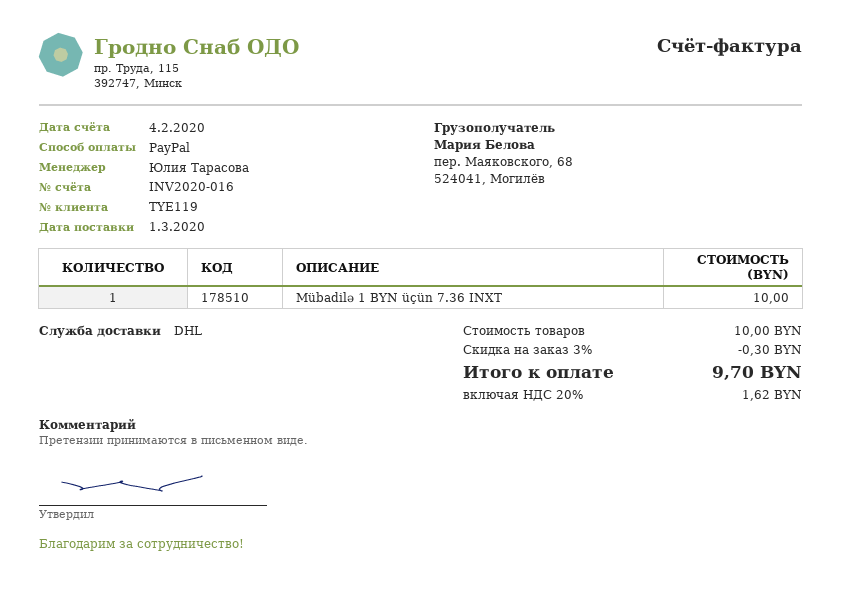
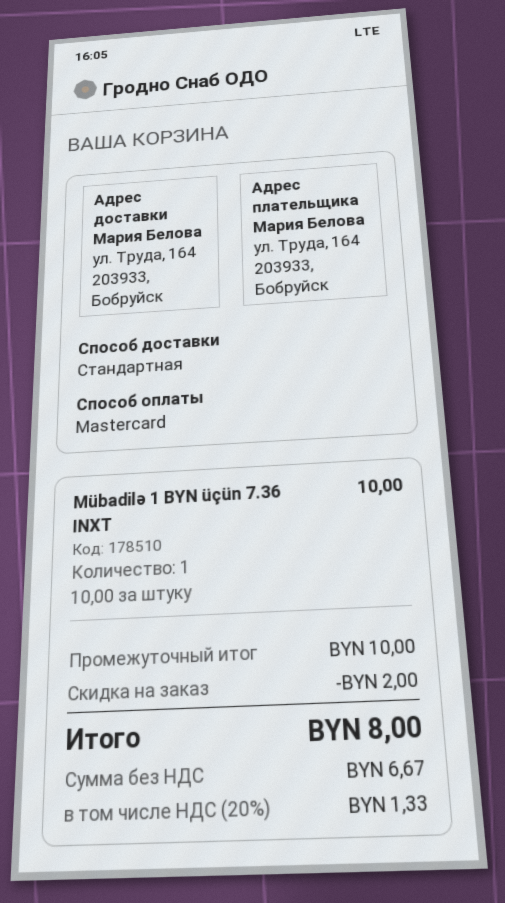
payment method: PayPal -> Mastercard
shipping method: DHL -> standard
ship to: пер. Маяковского, 68, 524041, Могилёв -> ул. Труда, 164, 203933, Бобруйск
discount: 0.30 -> 2.00
tax: 20% = 1.62 -> 20% = 1.33
total: 9.70 -> 8.00

